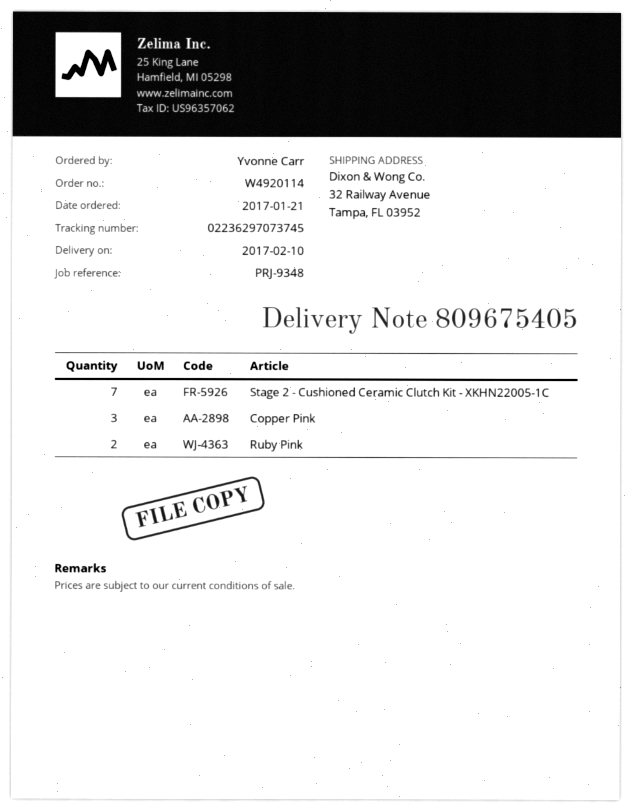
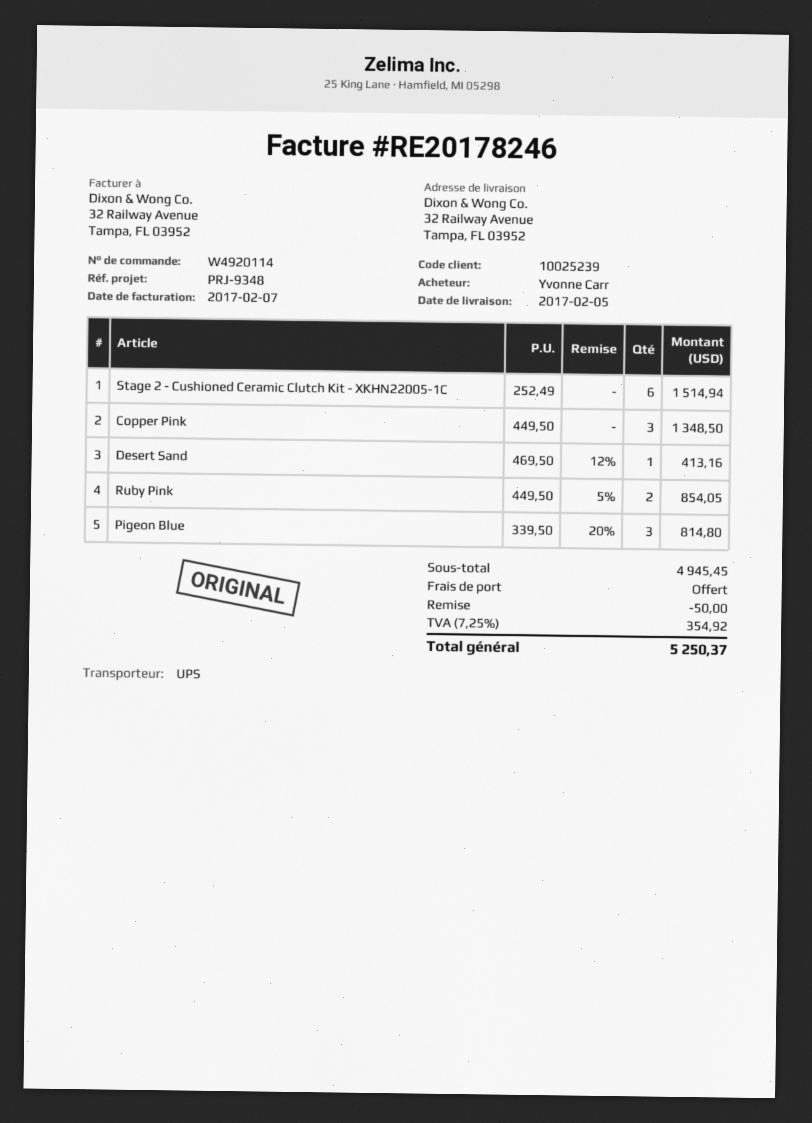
delivery date: 2017-02-10 -> 2017-02-05
Stage 2 - Cushioned Ceramic Clutch Kit - XKHN22005-1C: 7 -> 6
Desert Sand: none -> 1
Pigeon Blue: none -> 3

